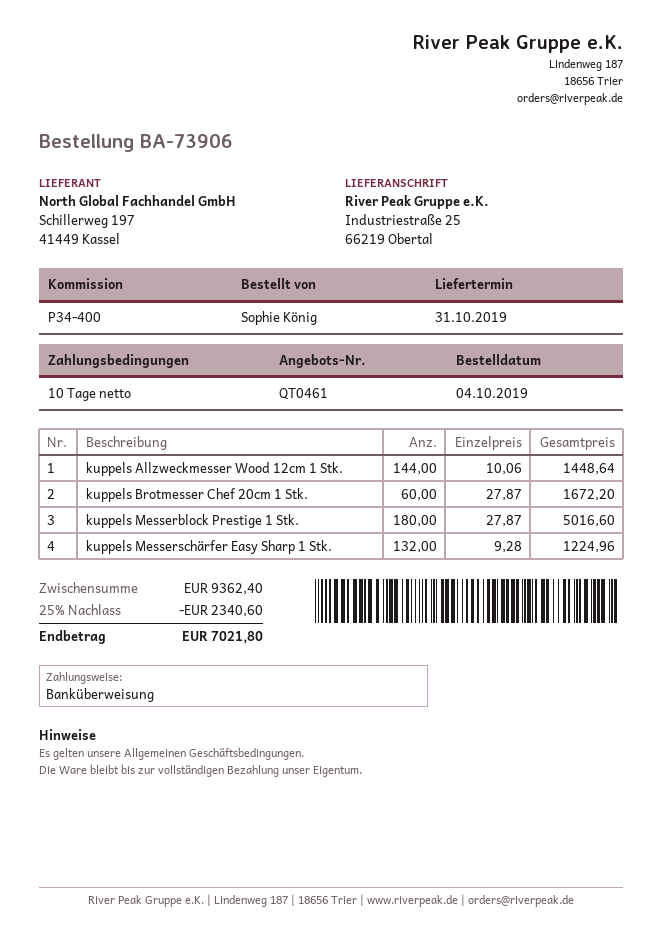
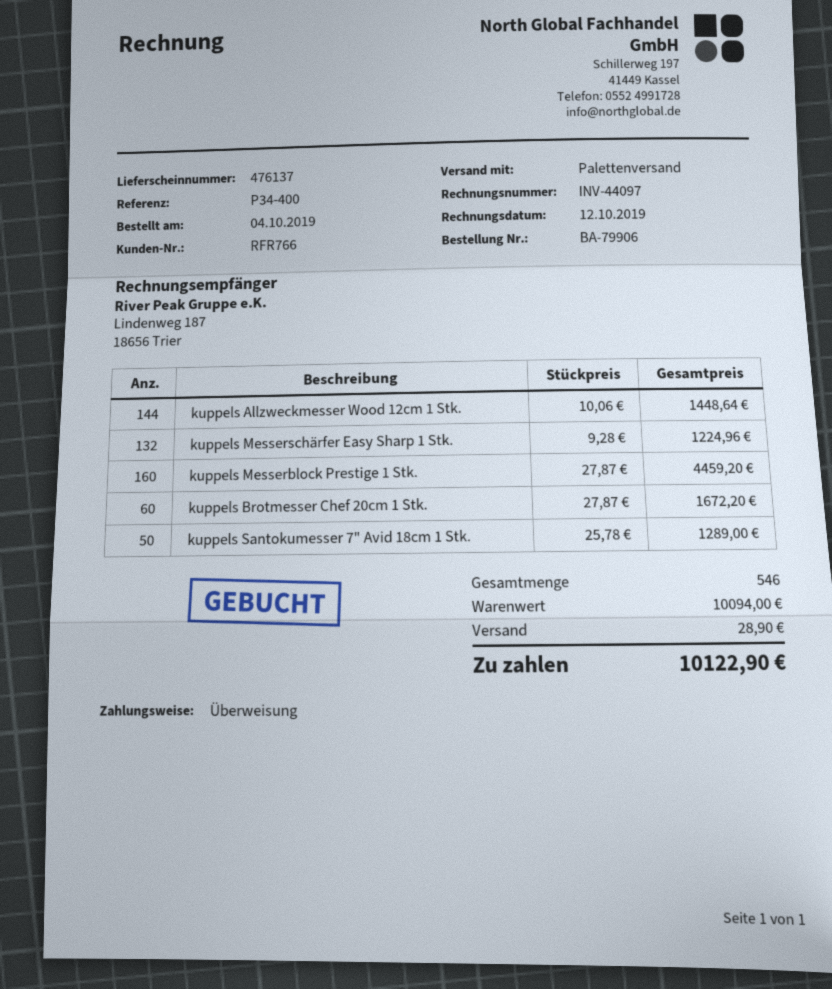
order number: BA-73906 -> BA-79906
kuppels Messerblock Prestige 1 Stk.: 180 x 27.87 = 5016.60 -> 160 x 27.87 = 4459.20
kuppels Santokumesser 7" Avid 18cm 1 Stk.: none -> 50 x 25.78 = 1289.00
subtotal: 9362.40 -> 10094.00
discount: 25% = 2340.60 -> none
shipping: none -> 28.90
total: 7021.80 -> 10122.90

